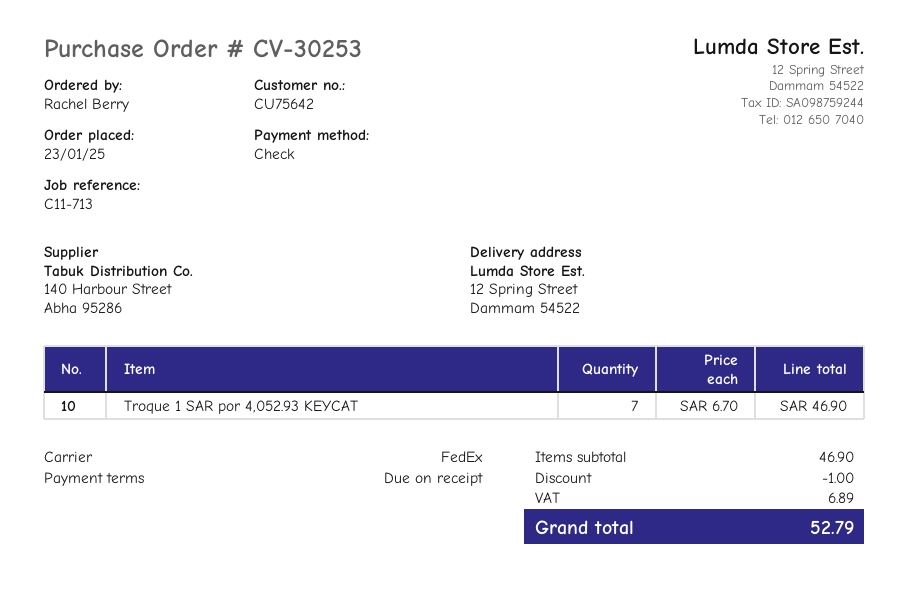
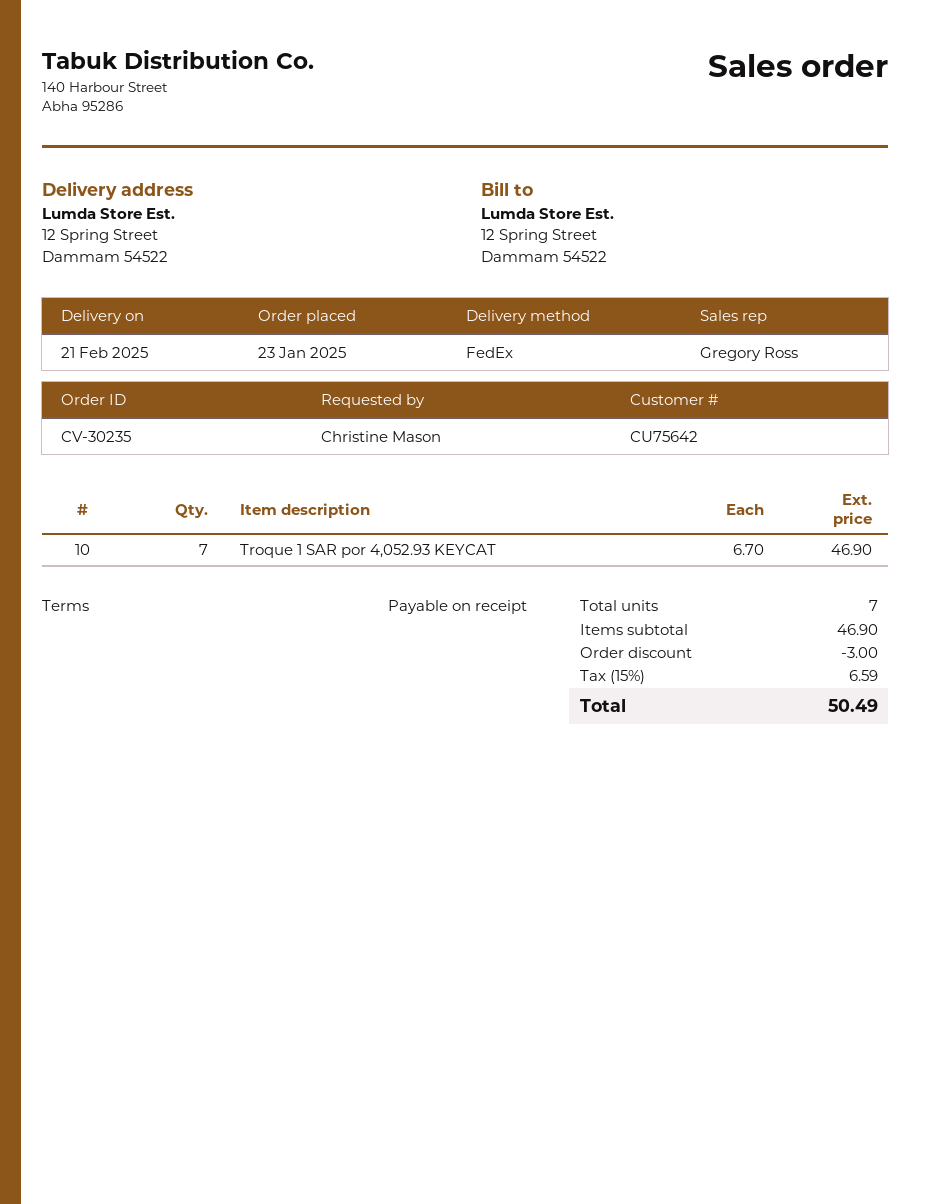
order number: CV-30253 -> CV-30235
ordered by: Rachel Berry -> Christine Mason
discount: 1.00 -> 3.00
tax: 6.89 -> 6.59
total: 52.79 -> 50.49

